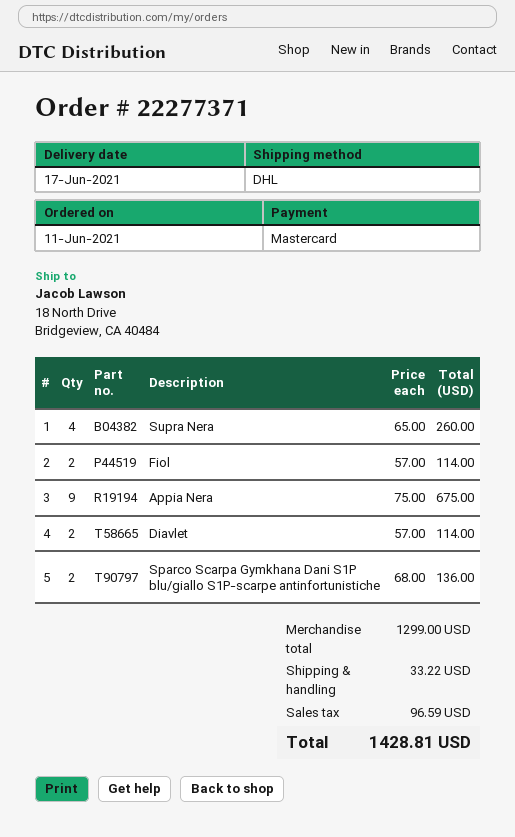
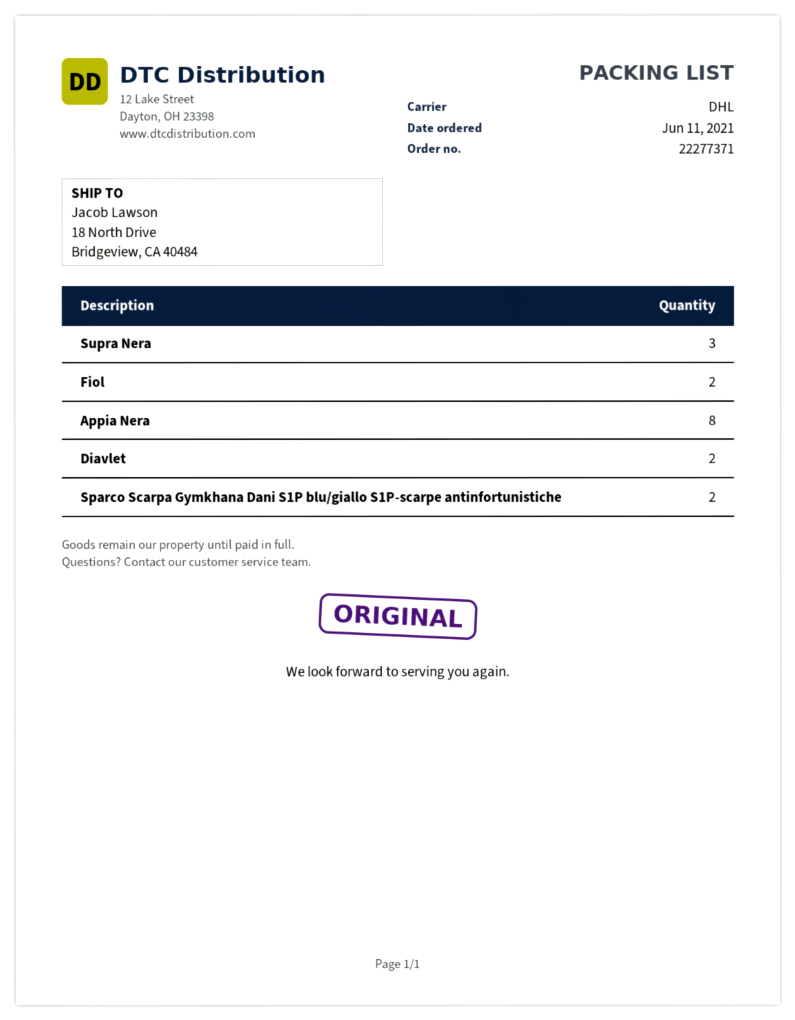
Supra Nera: 4 -> 3
Appia Nera: 9 -> 8

